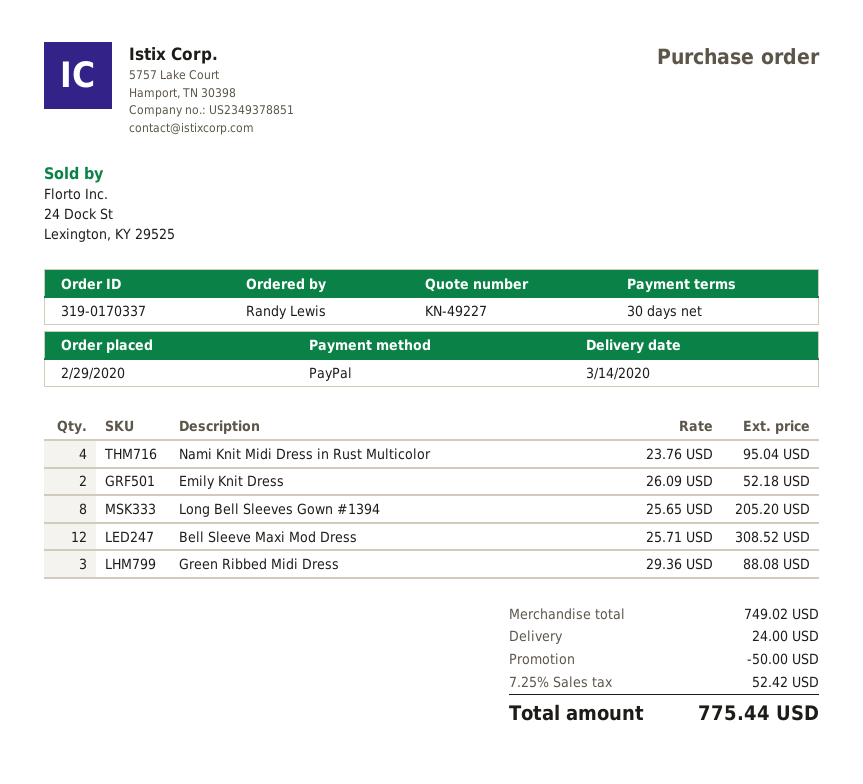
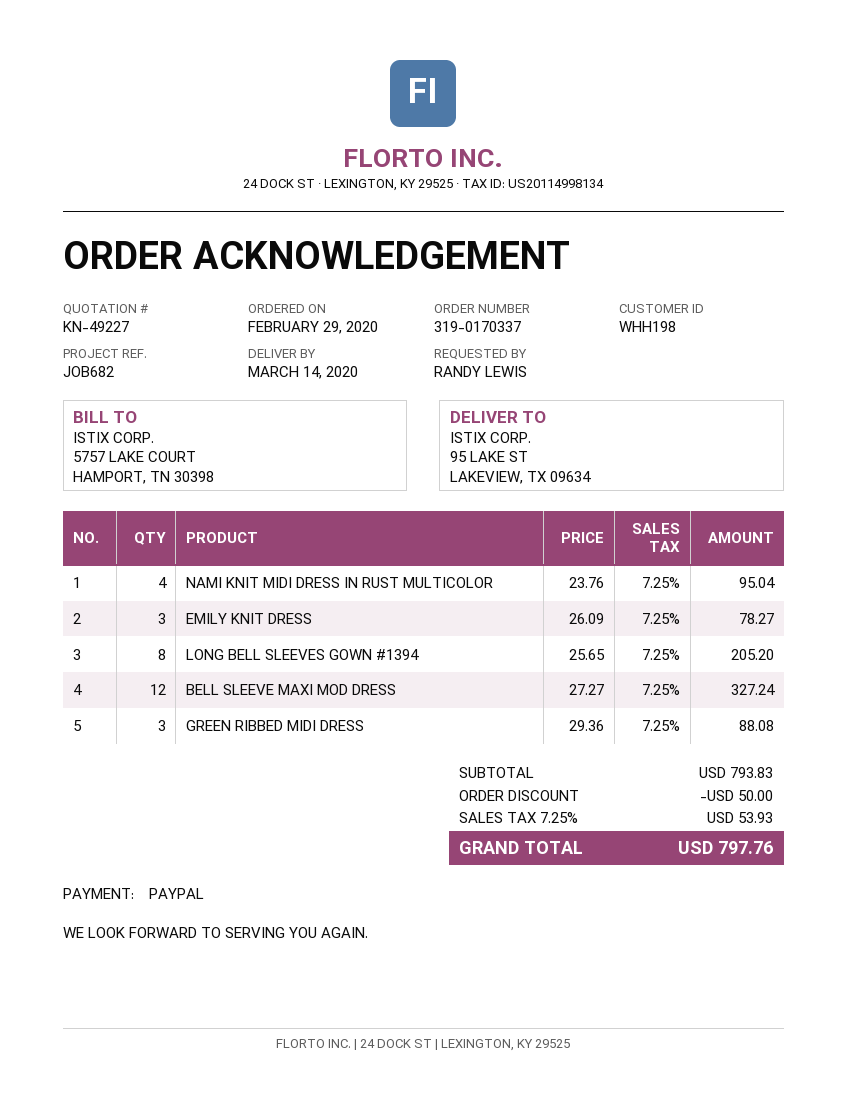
Emily Knit Dress: 2 x 26.09 = 52.18 -> 3 x 26.09 = 78.27
Bell Sleeve Maxi Mod Dress: 12 x 25.71 = 308.52 -> 12 x 27.27 = 327.24
subtotal: 749.02 -> 793.83
shipping: 24.00 -> none
tax: 7.25% = 52.42 -> 7.25% = 53.93
total: 775.44 -> 797.76

